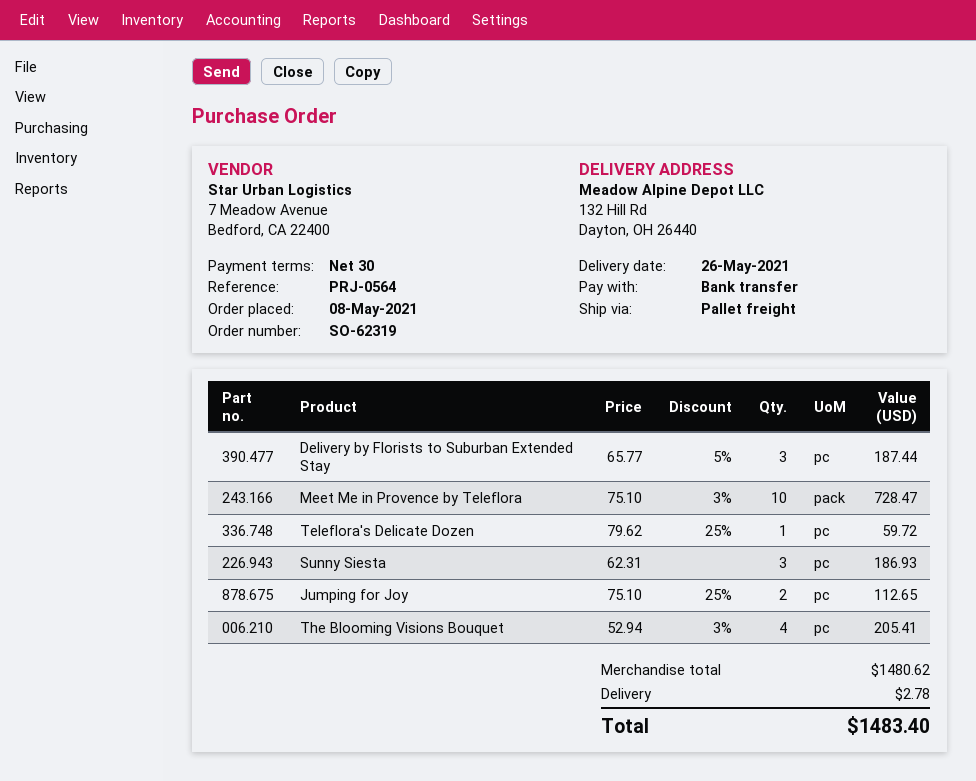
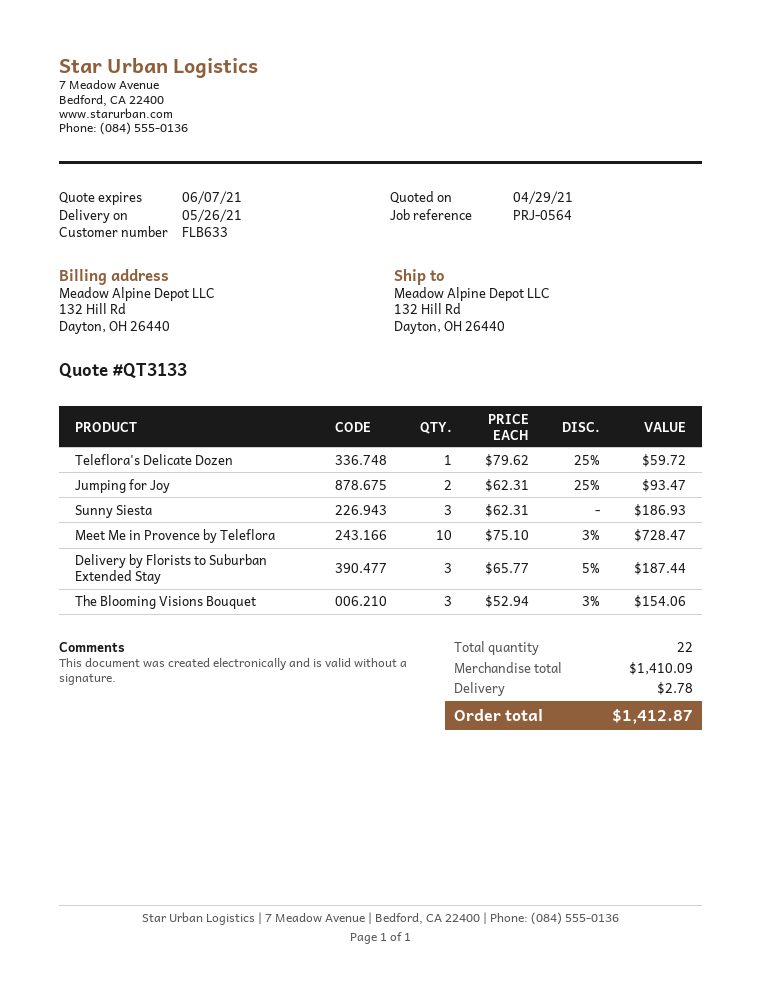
Jumping for Joy: 2 x 75.10 - 25% = 112.65 -> 2 x 62.31 - 25% = 93.47
The Blooming Visions Bouquet: 4 x 52.94 - 3% = 205.41 -> 3 x 52.94 - 3% = 154.06
subtotal: 1480.62 -> 1410.09
total: 1483.40 -> 1412.87

